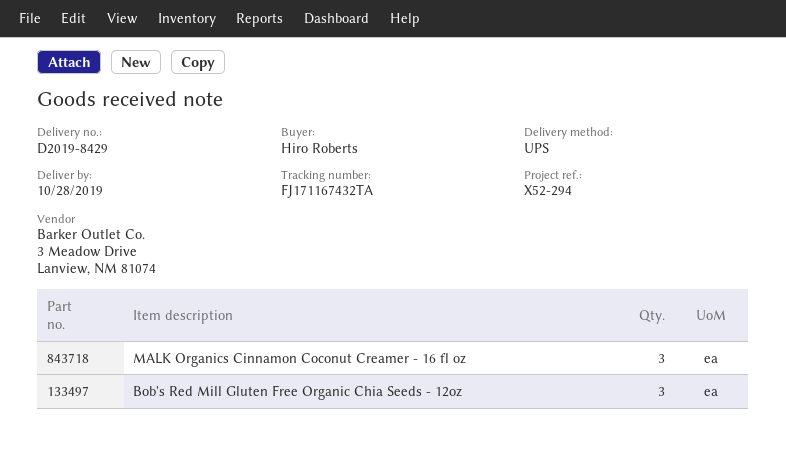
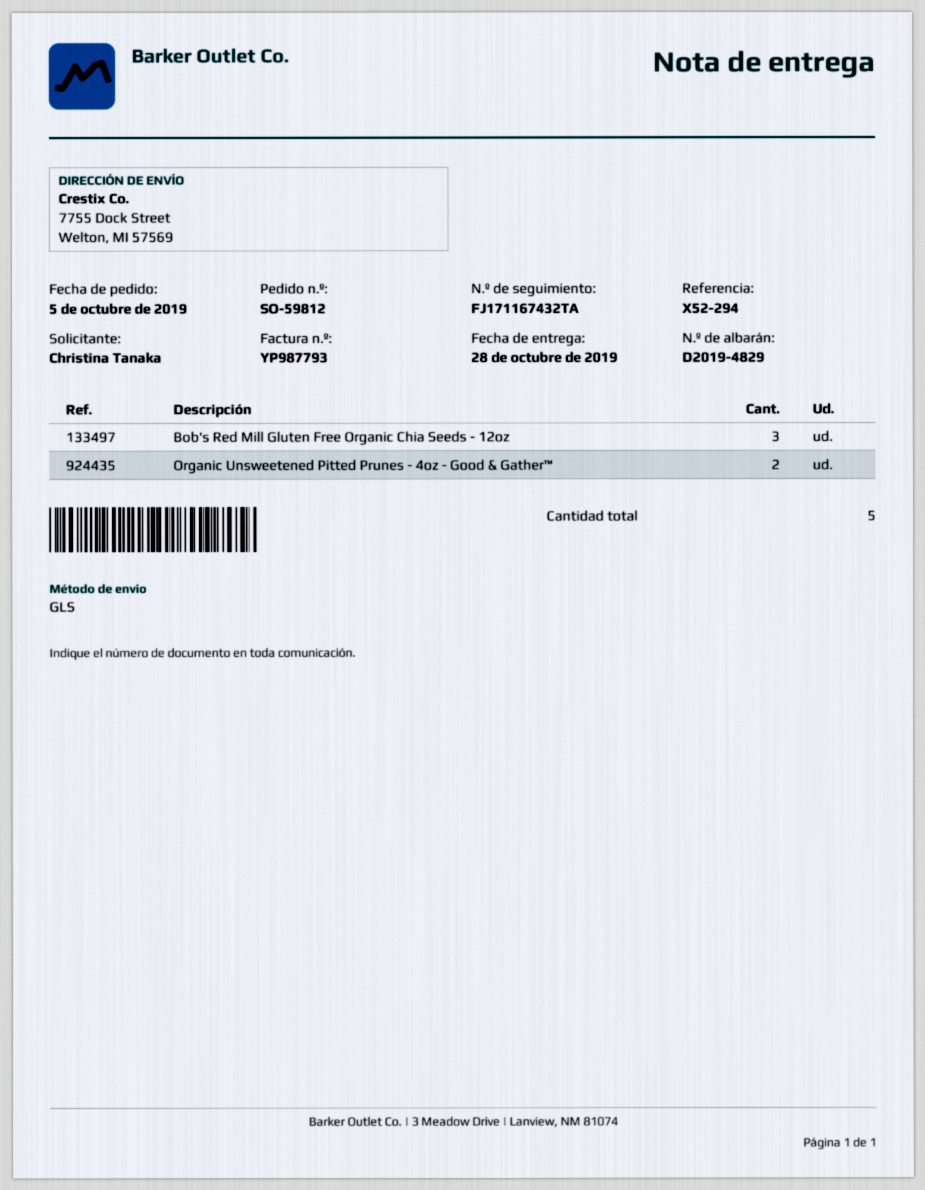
delivery note number: D2019-8429 -> D2019-4829
ordered by: Hiro Roberts -> Christina Tanaka
shipping method: UPS -> GLS
MALK Organics Cinnamon Coconut Creamer - 16 fl oz: 3 -> none
Organic Unsweetened Pitted Prunes - 4oz - Good & Gather™: none -> 2

